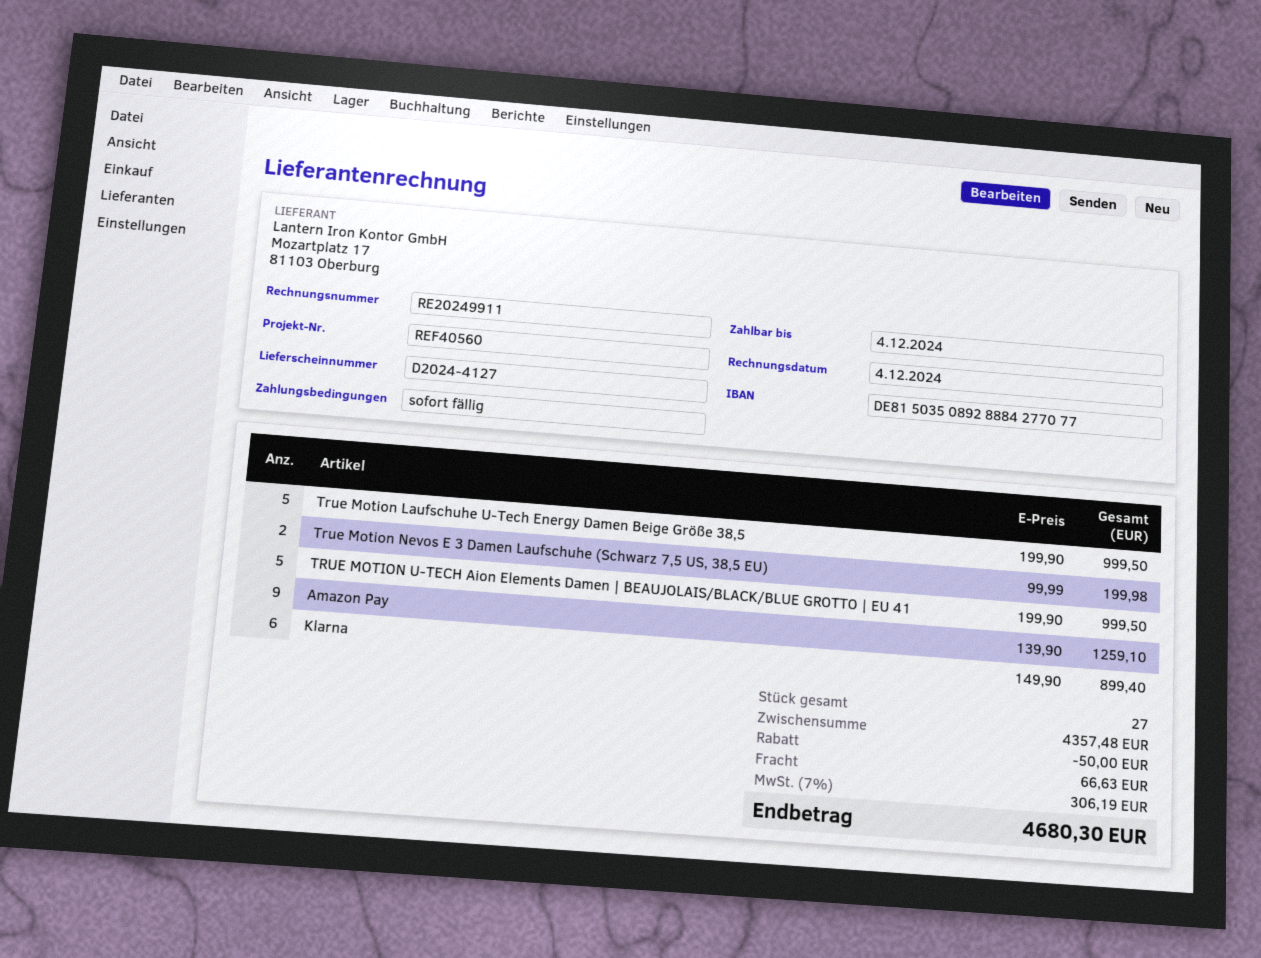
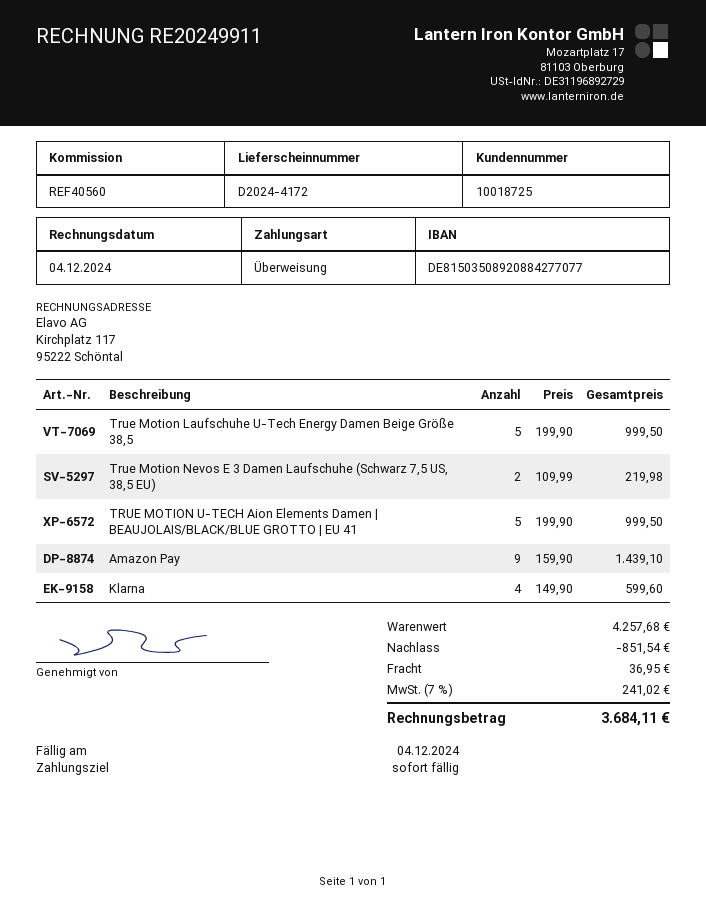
delivery note number: D2024-4127 -> D2024-4172
bank account: DE81503508928884277077 -> DE81503508920884277077
True Motion Nevos E 3 Damen Laufschuhe (Schwarz 7,5 US, 38,5 EU): 2 x 99.99 = 199.98 -> 2 x 109.99 = 219.98
Amazon Pay: 9 x 139.90 = 1259.10 -> 9 x 159.90 = 1439.10
Klarna: 6 x 149.90 = 899.40 -> 4 x 149.90 = 599.60
subtotal: 4357.48 -> 4257.68
discount: 50.00 -> 851.54
shipping: 66.63 -> 36.95
tax: 7% = 306.19 -> 7% = 241.02
total: 4680.30 -> 3684.11

